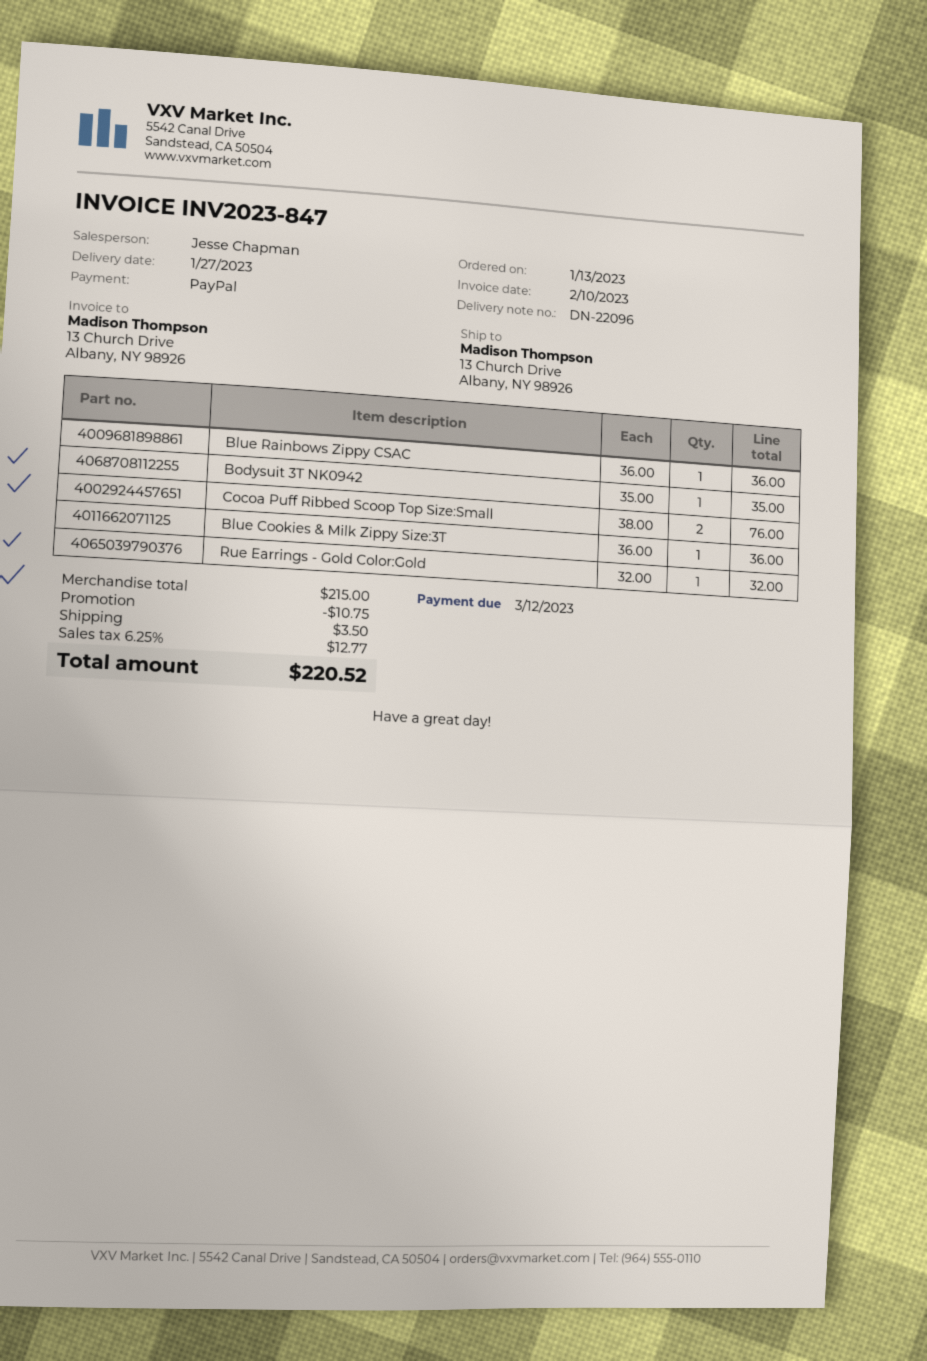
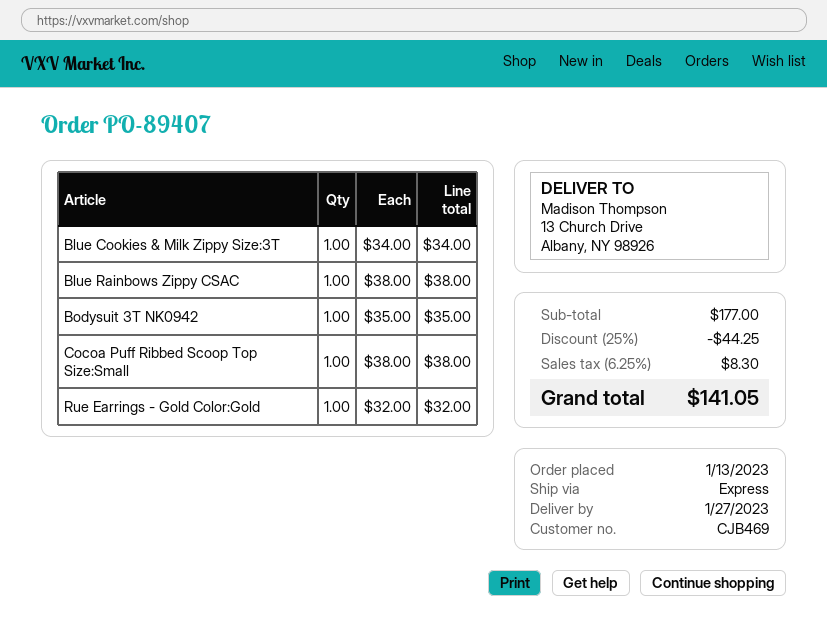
Blue Rainbows Zippy CSAC: 1 x 36.00 = 36.00 -> 1 x 38.00 = 38.00
Cocoa Puff Ribbed Scoop Top Size:Small: 2 x 38.00 = 76.00 -> 1 x 38.00 = 38.00
Blue Cookies & Milk Zippy Size:3T: 1 x 36.00 = 36.00 -> 1 x 34.00 = 34.00
subtotal: 215.00 -> 177.00
discount: 10.75 -> 44.25
shipping: 3.50 -> none
tax: 6.25% = 12.77 -> 6.25% = 8.30
total: 220.52 -> 141.05

